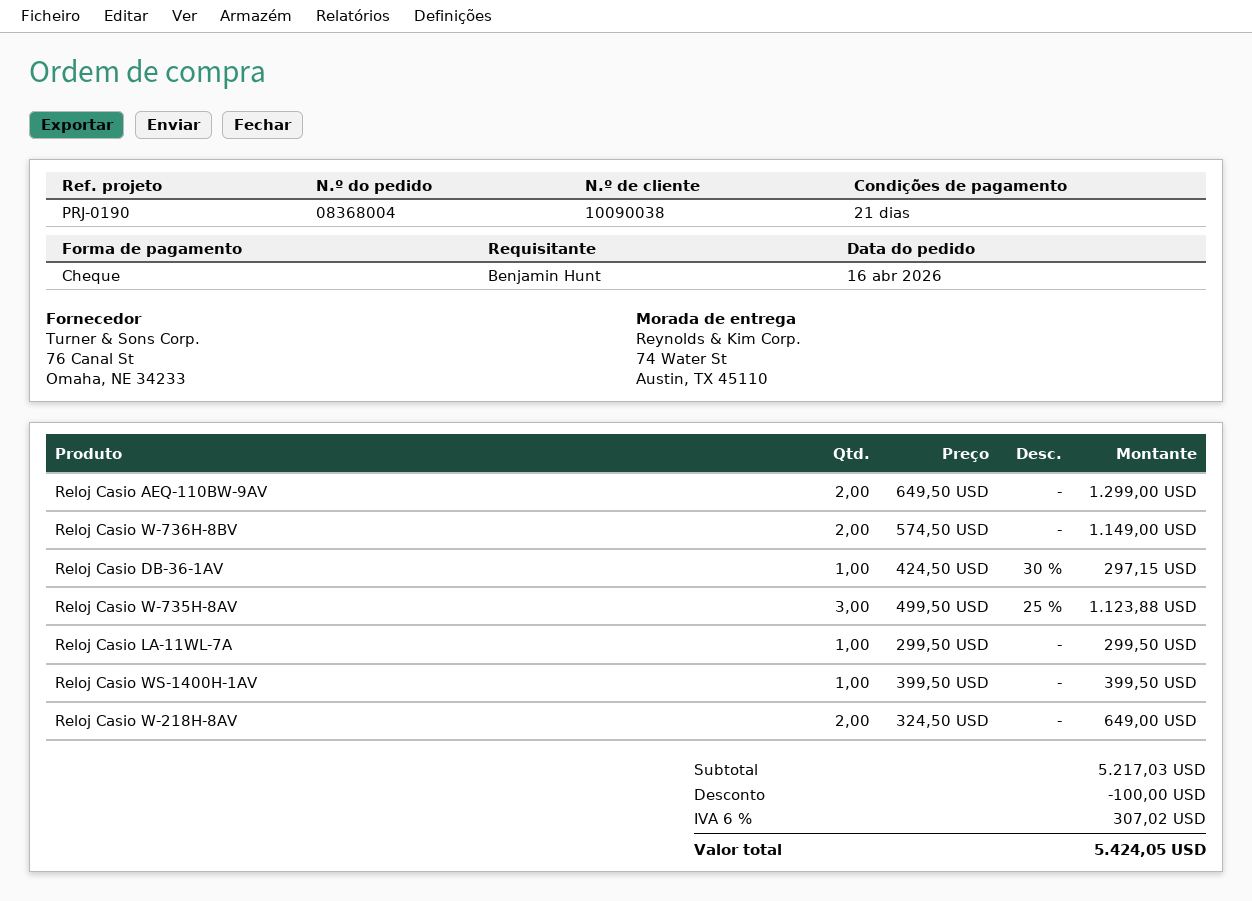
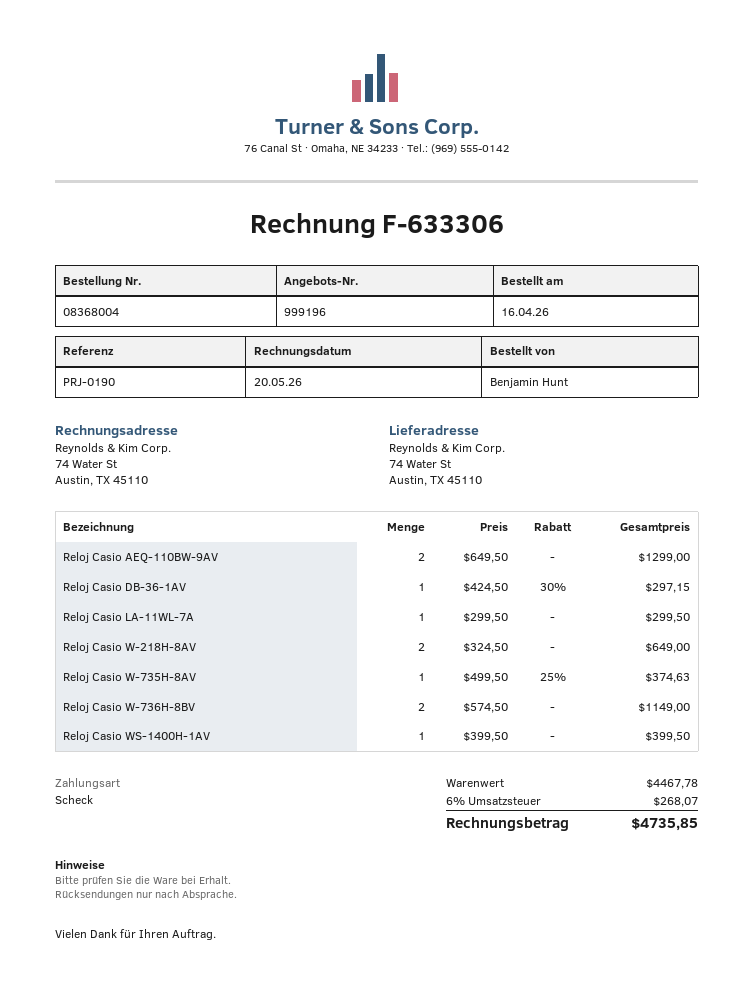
Reloj Casio W-735H-8AV: 3 x 499.50 - 25% = 1123.88 -> 1 x 499.50 - 25% = 374.63
subtotal: 5217.03 -> 4467.78
discount: 100.00 -> none
tax: 6% = 307.02 -> 6% = 268.07
total: 5424.05 -> 4735.85

